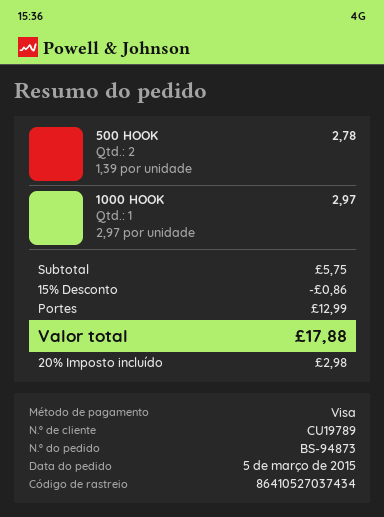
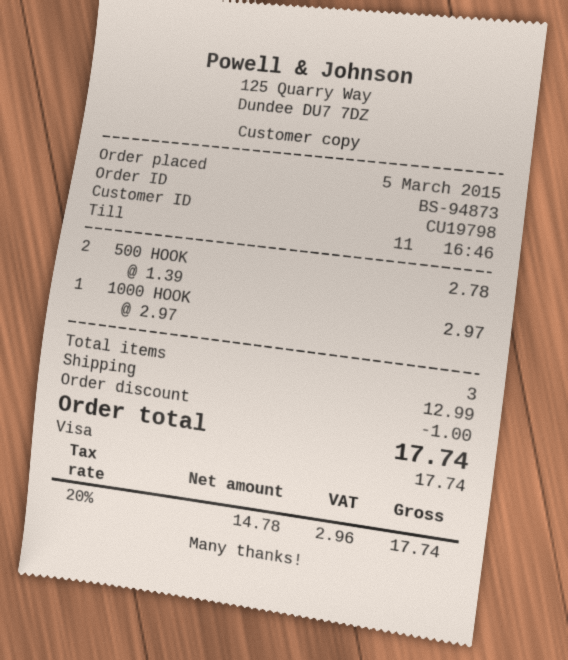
customer number: CU19789 -> CU19798
discount: 0.86 -> 1.00
tax: 20% = 2.98 -> 20% = 2.96
total: 17.88 -> 17.74

